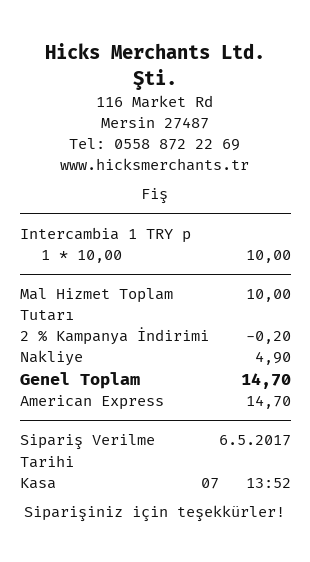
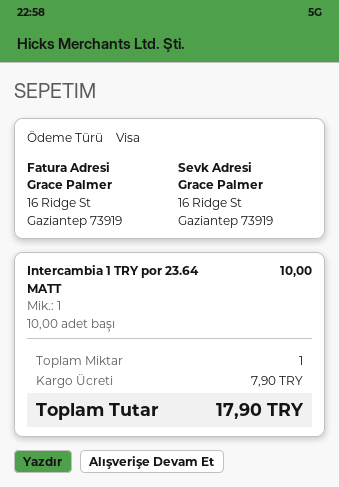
payment method: American Express -> Visa
discount: 2% = 0.20 -> none
shipping: 4.90 -> 7.90
total: 14.70 -> 17.90

